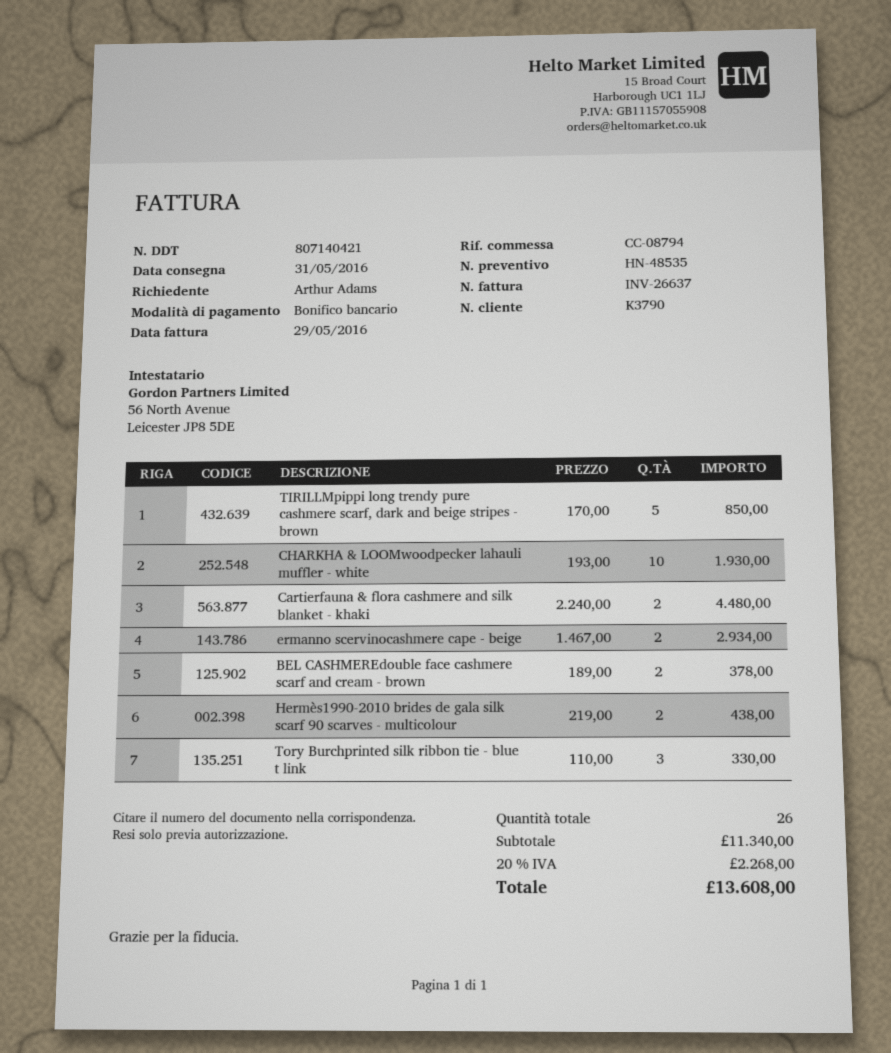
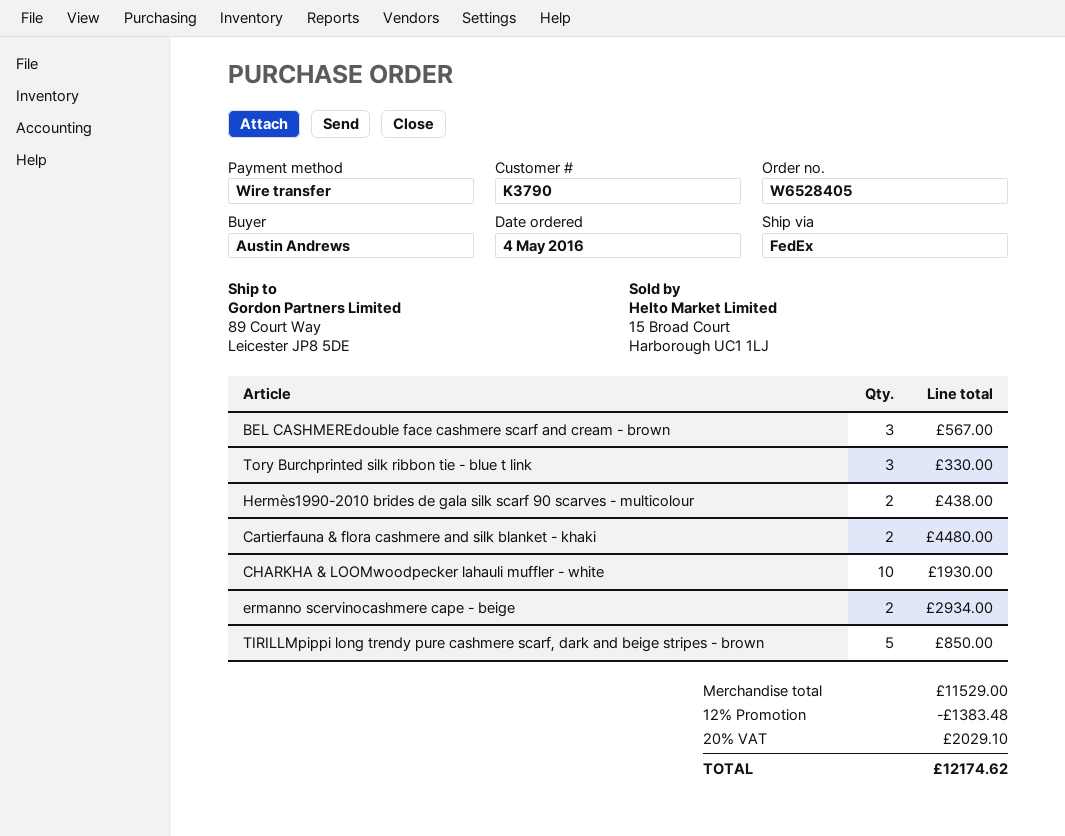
ordered by: Arthur Adams -> Austin Andrews
BEL CASHMEREdouble face cashmere scarf and cream - brown: 2 for 378.00 -> 3 for 567.00
subtotal: 11340.00 -> 11529.00
discount: none -> 12% = 1383.48
tax: 20% = 2268.00 -> 20% = 2029.10
total: 13608.00 -> 12174.62

